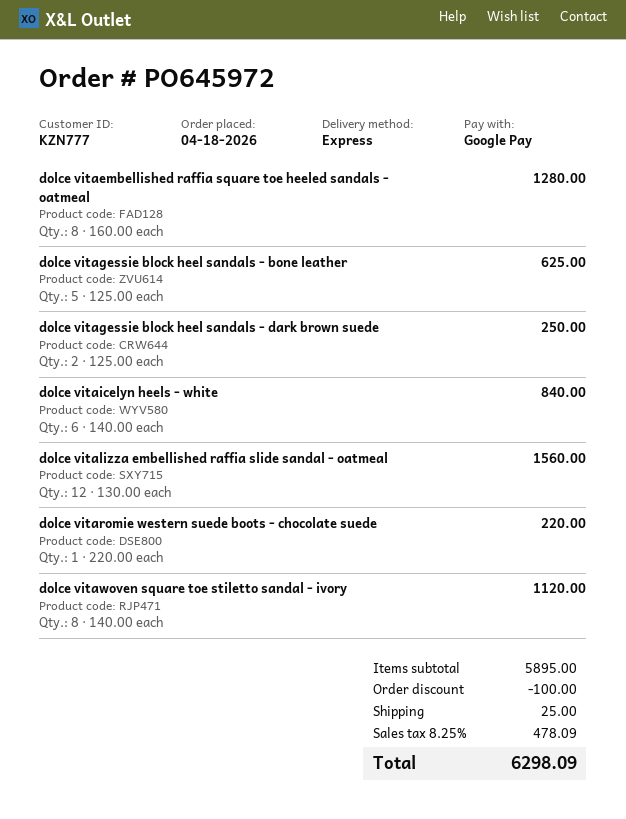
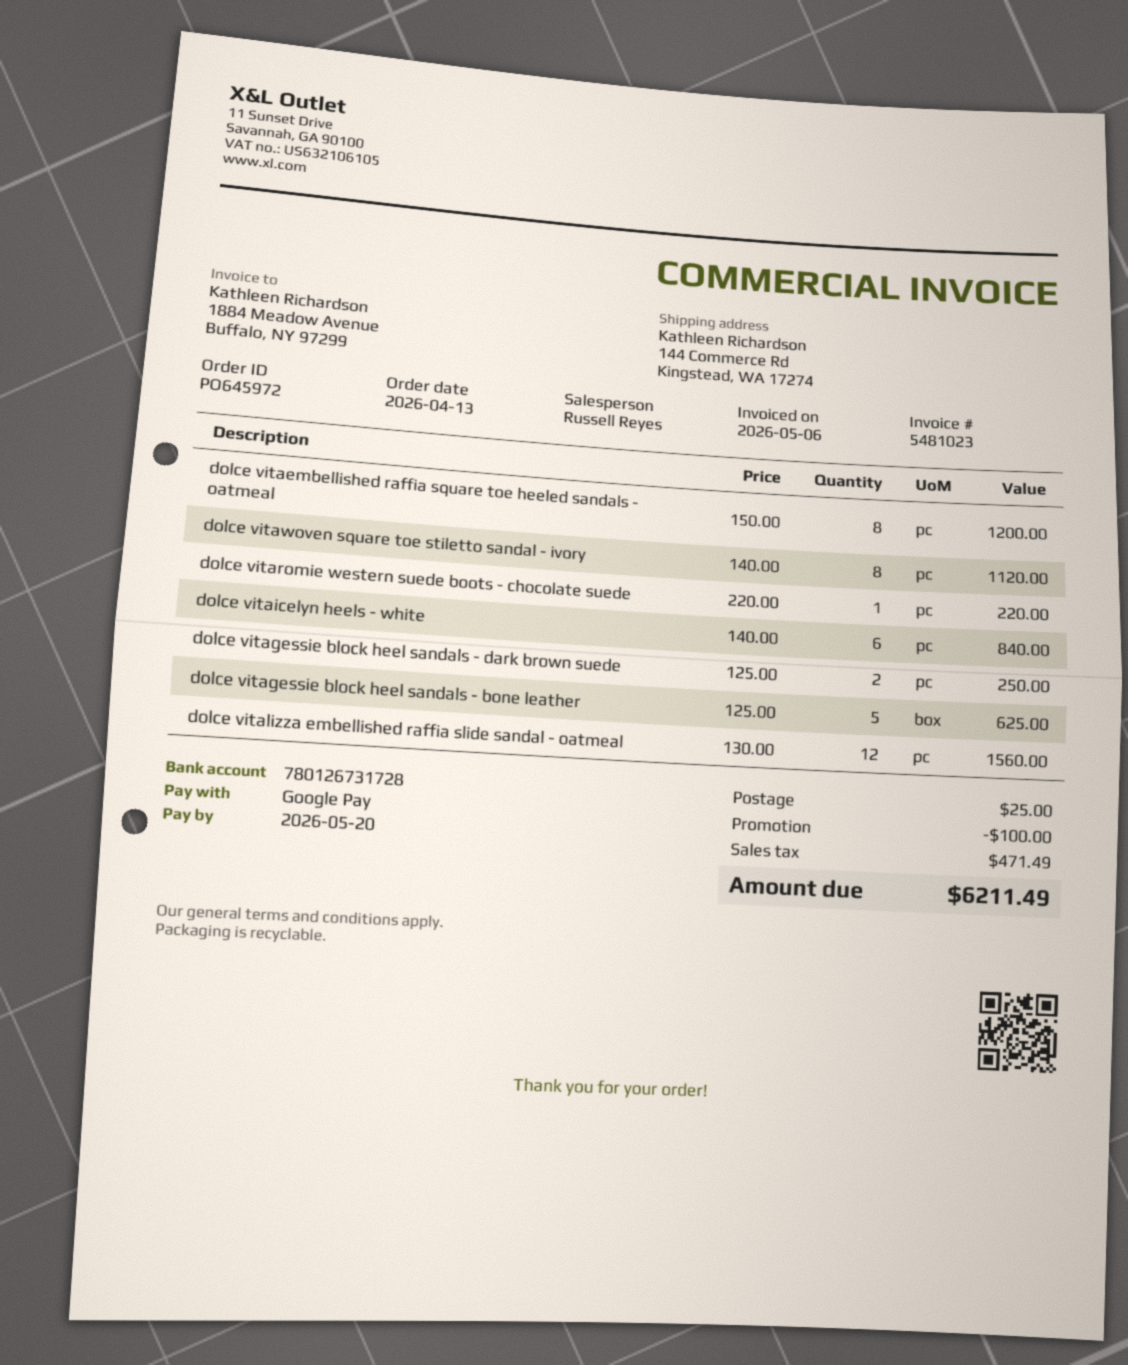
order date: 2026-04-18 -> 2026-04-13
dolce vitaembellished raffia square toe heeled sandals - oatmeal: 8 x 160.00 = 1280.00 -> 8 x 150.00 = 1200.00
tax: 478.09 -> 471.49
total: 6298.09 -> 6211.49

